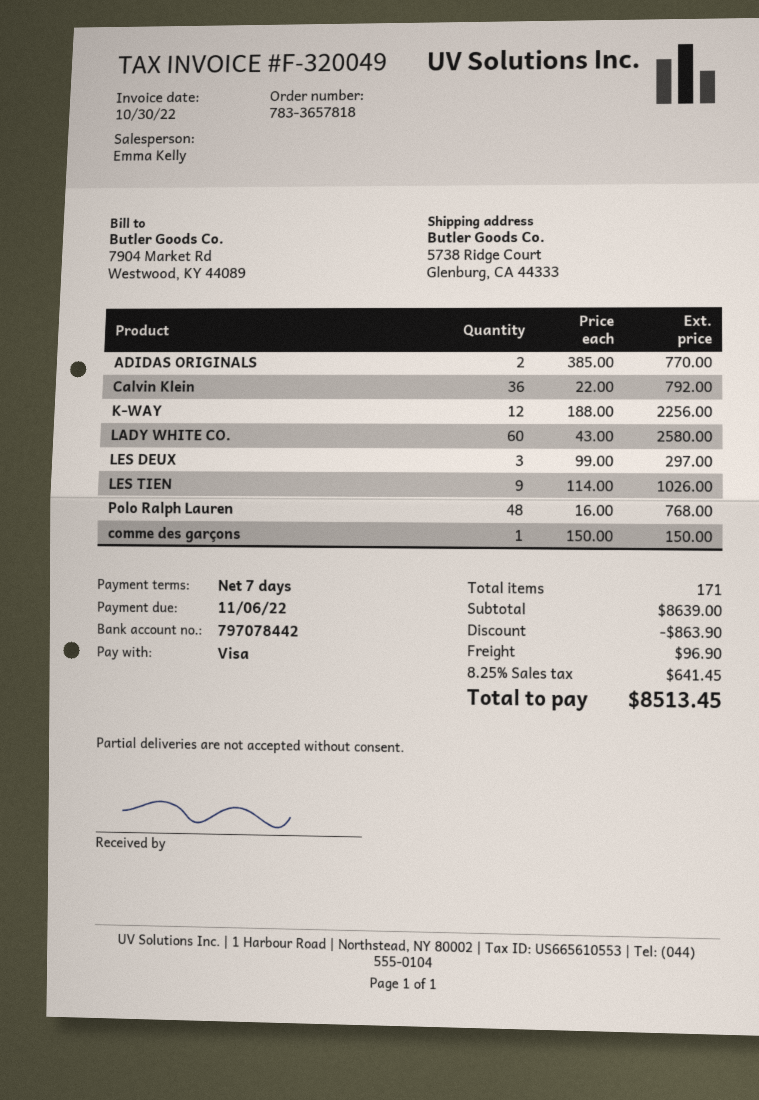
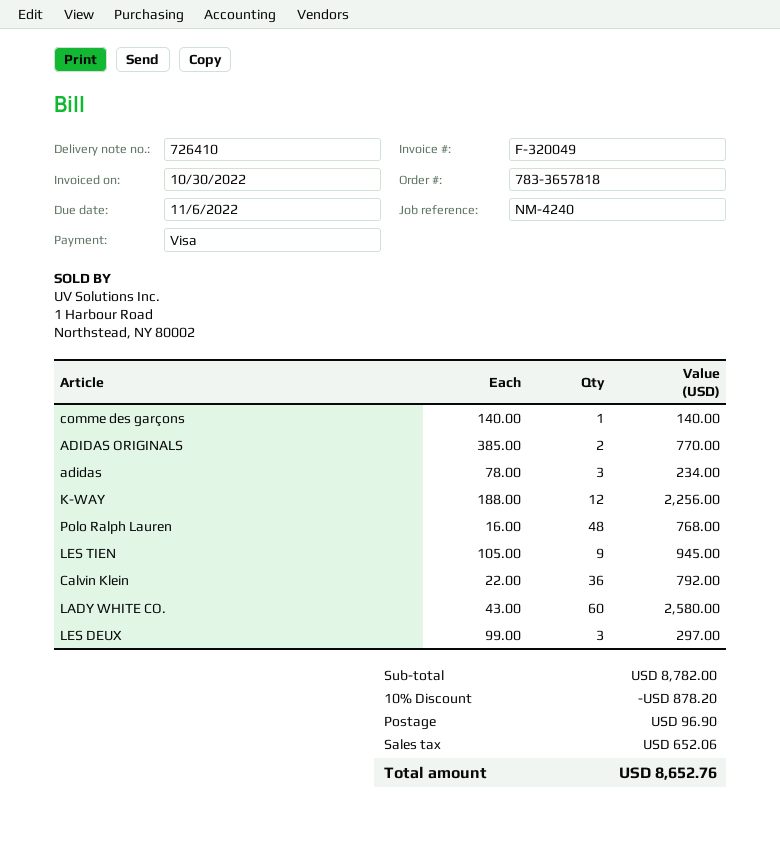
LES TIEN: 9 x 114.00 = 1026.00 -> 9 x 105.00 = 945.00
comme des garçons: 1 x 150.00 = 150.00 -> 1 x 140.00 = 140.00
adidas: none -> 3 x 78.00 = 234.00
subtotal: 8639.00 -> 8782.00
discount: 863.90 -> 878.20
tax: 641.45 -> 652.06
total: 8513.45 -> 8652.76

